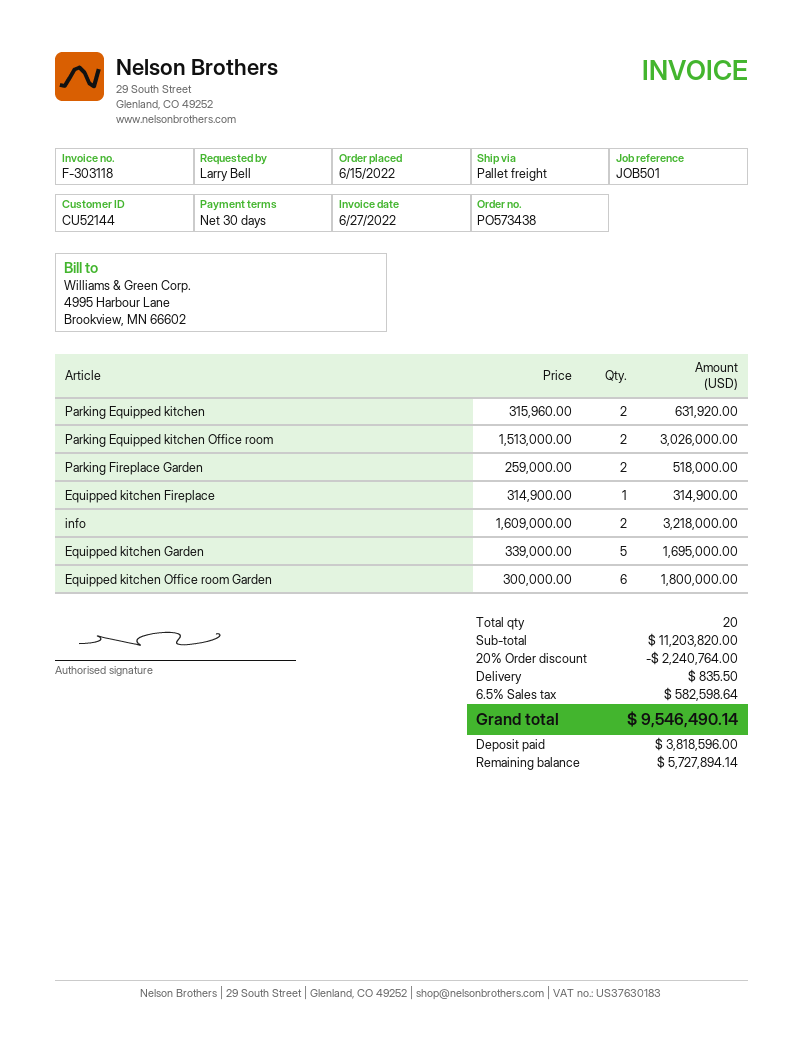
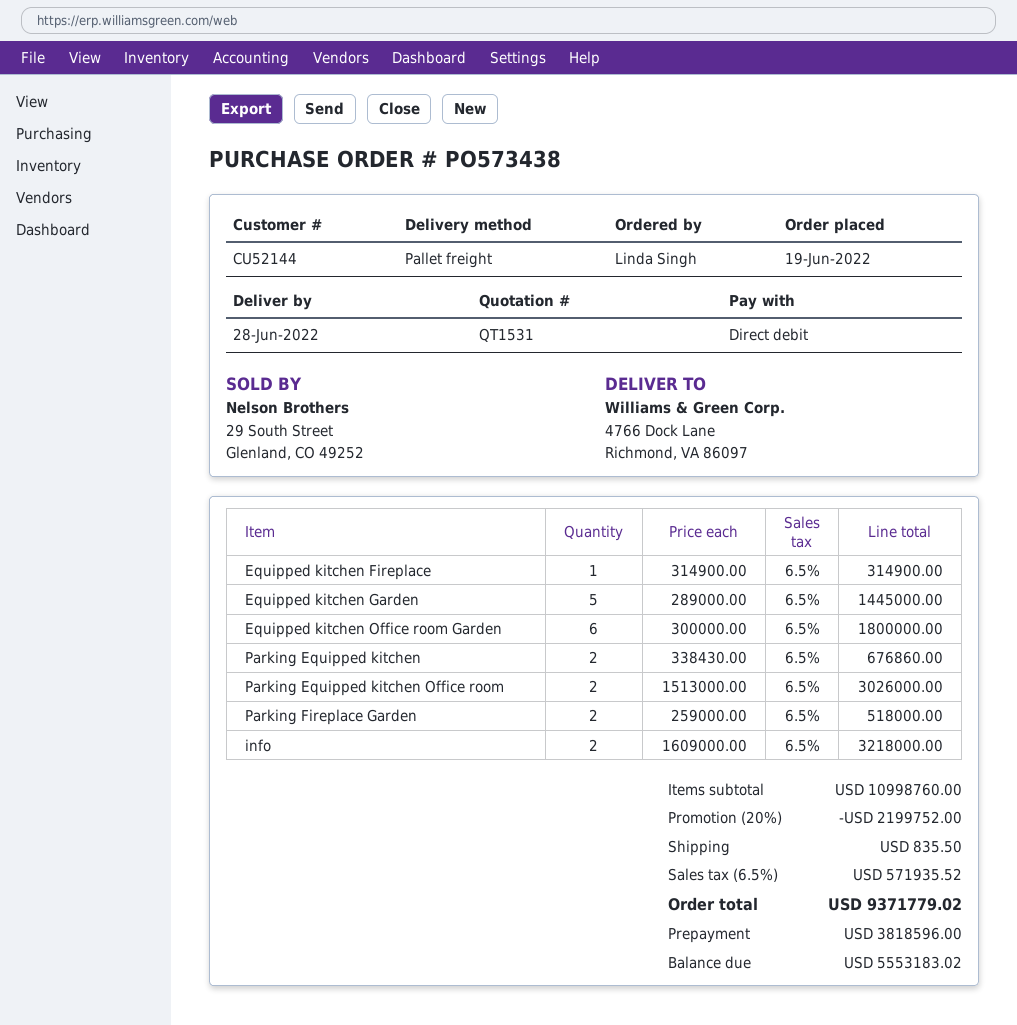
order date: 2022-06-15 -> 2022-06-19
ordered by: Larry Bell -> Linda Singh
Parking Equipped kitchen: 2 x 315960.00 = 631920.00 -> 2 x 338430.00 = 676860.00
Equipped kitchen Garden: 5 x 339000.00 = 1695000.00 -> 5 x 289000.00 = 1445000.00
subtotal: 11203820.00 -> 10998760.00
discount: 20% = 2240764.00 -> 20% = 2199752.00
tax: 6.5% = 582598.64 -> 6.5% = 571935.52
total: 9546490.14 -> 9371779.02
balance: 5727894.14 -> 5553183.02

